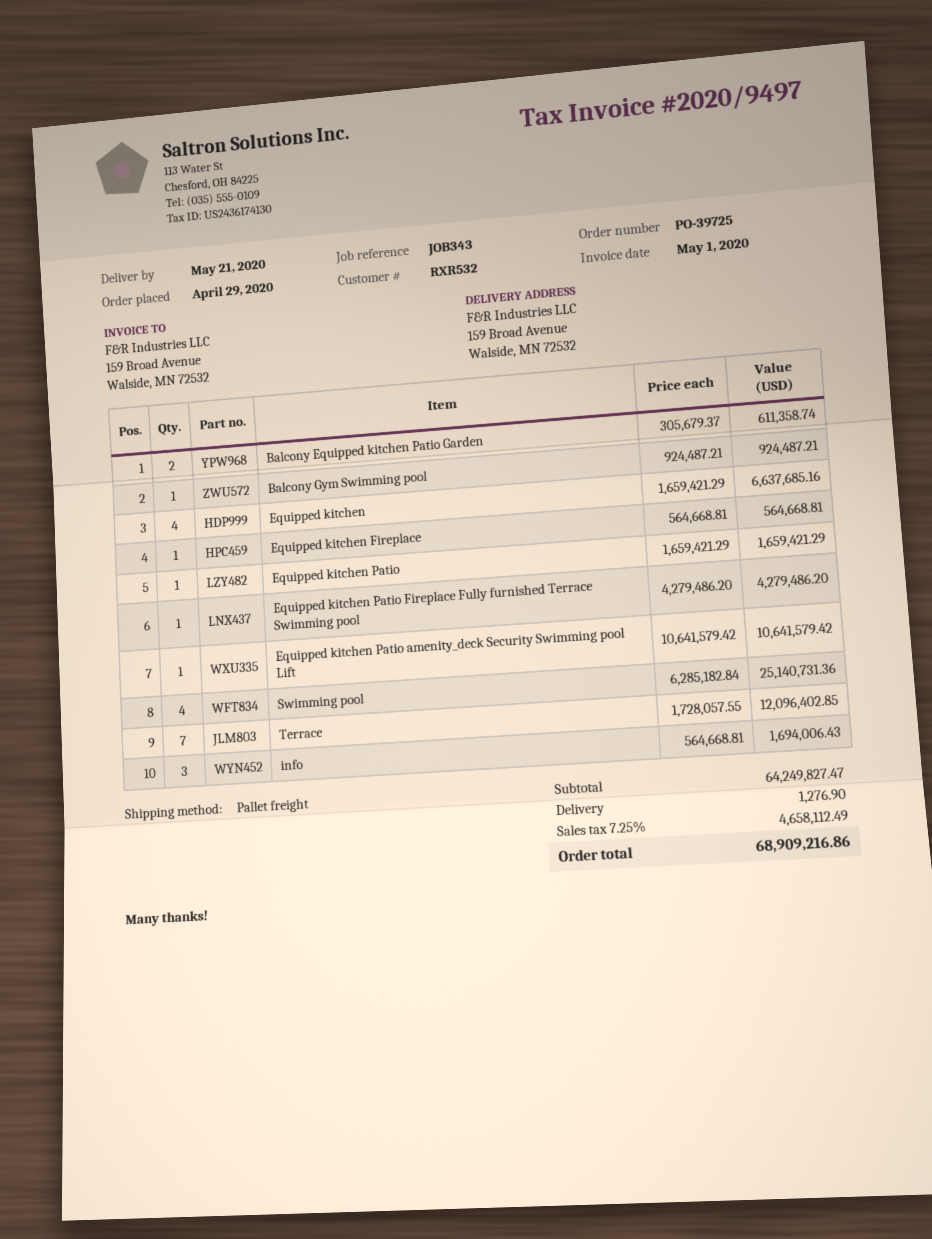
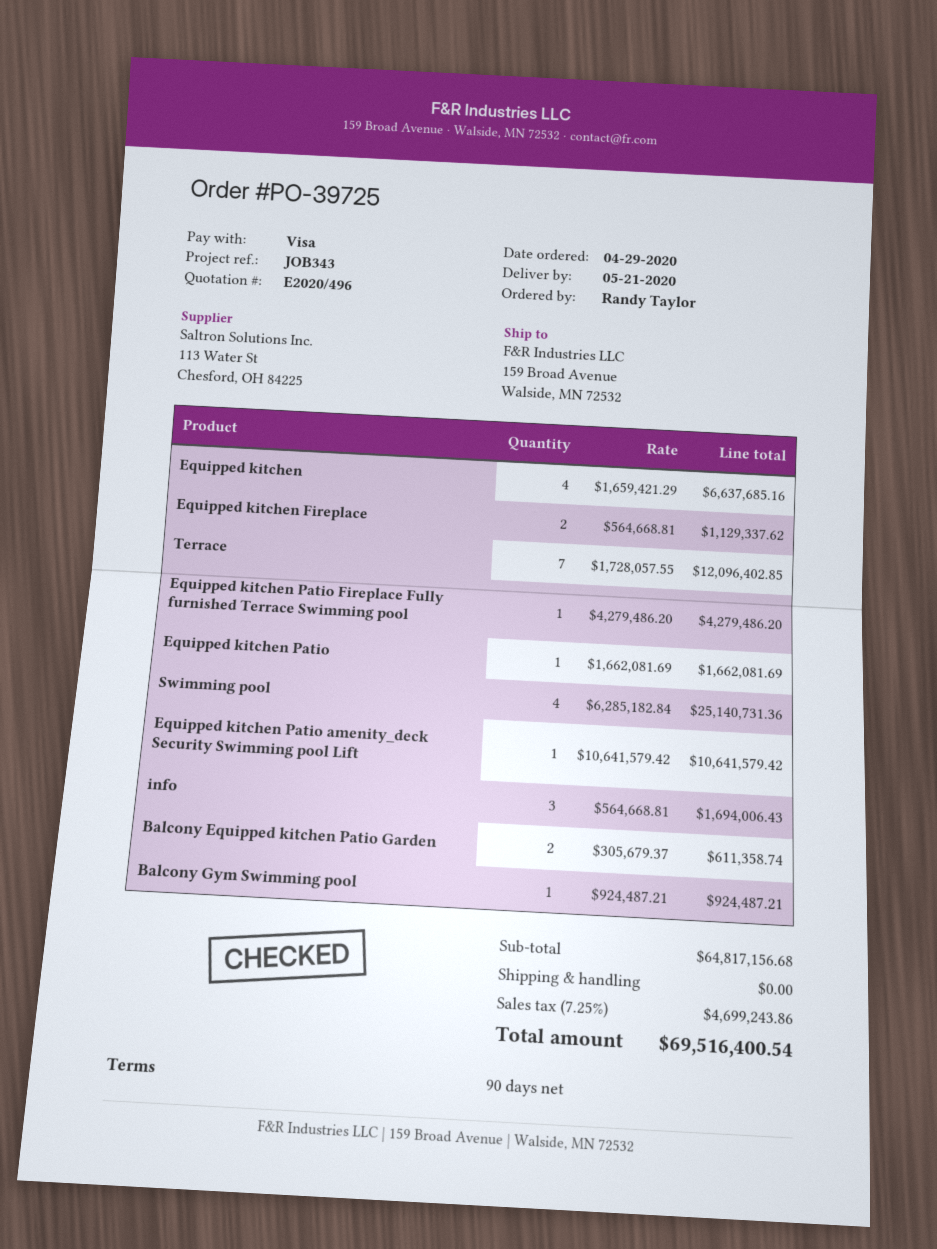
Equipped kitchen Fireplace: 1 x 564668.81 = 564668.81 -> 2 x 564668.81 = 1129337.62
Equipped kitchen Patio: 1 x 1659421.29 = 1659421.29 -> 1 x 1662081.69 = 1662081.69
subtotal: 64249827.47 -> 64817156.68
shipping: 1276.90 -> 0.00
tax: 7.25% = 4658112.49 -> 7.25% = 4699243.86
total: 68909216.86 -> 69516400.54

